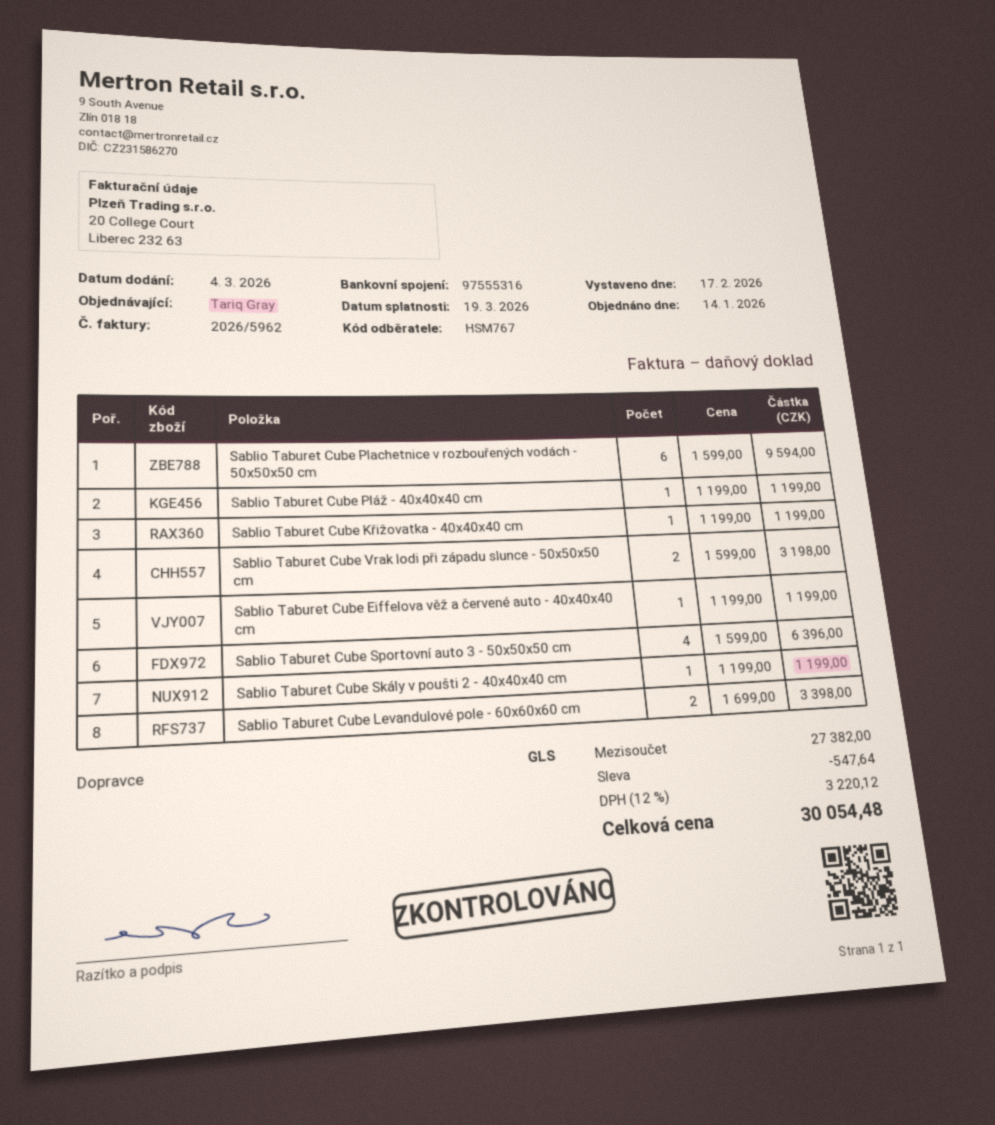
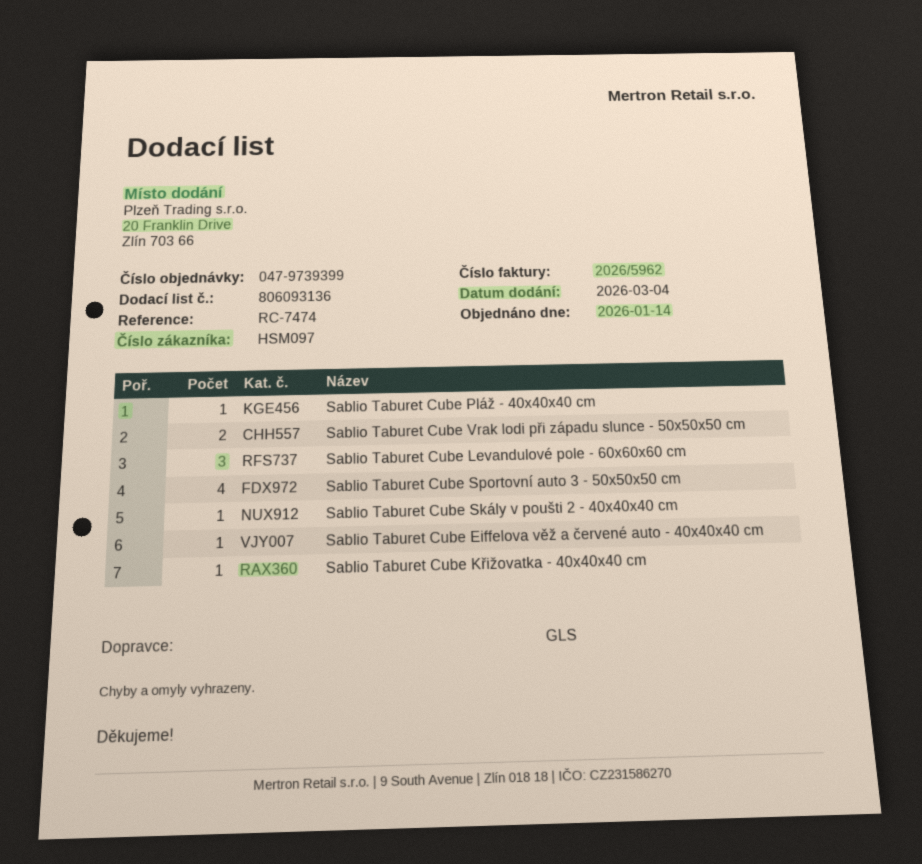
customer number: HSM767 -> HSM097
Sablio Taburet Cube Plachetnice v rozbouřených vodách - 50x50x50 cm: 6 -> none
Sablio Taburet Cube Levandulové pole - 60x60x60 cm: 2 -> 3

